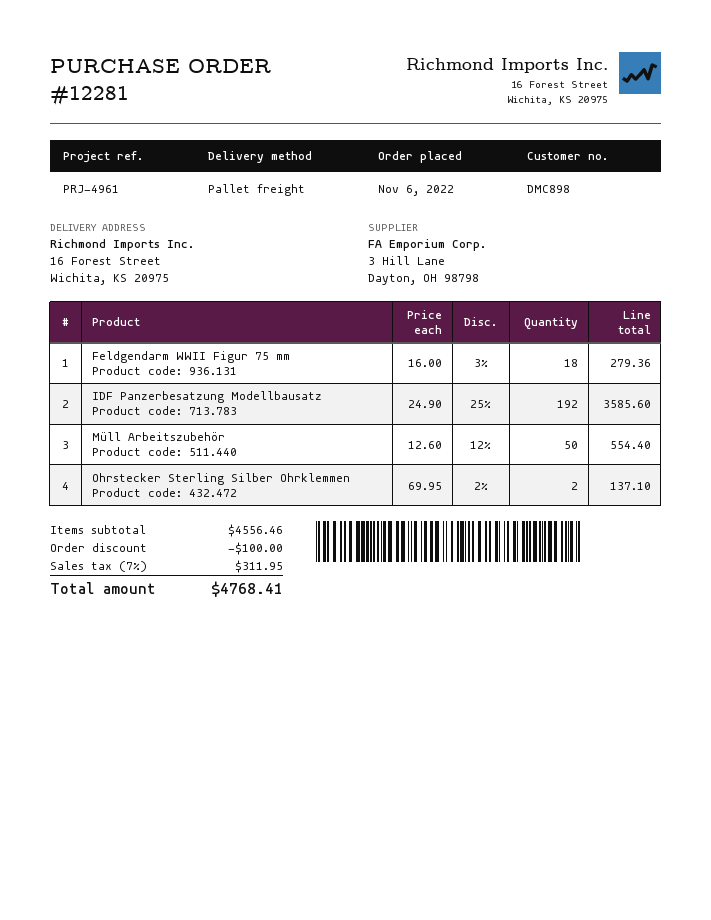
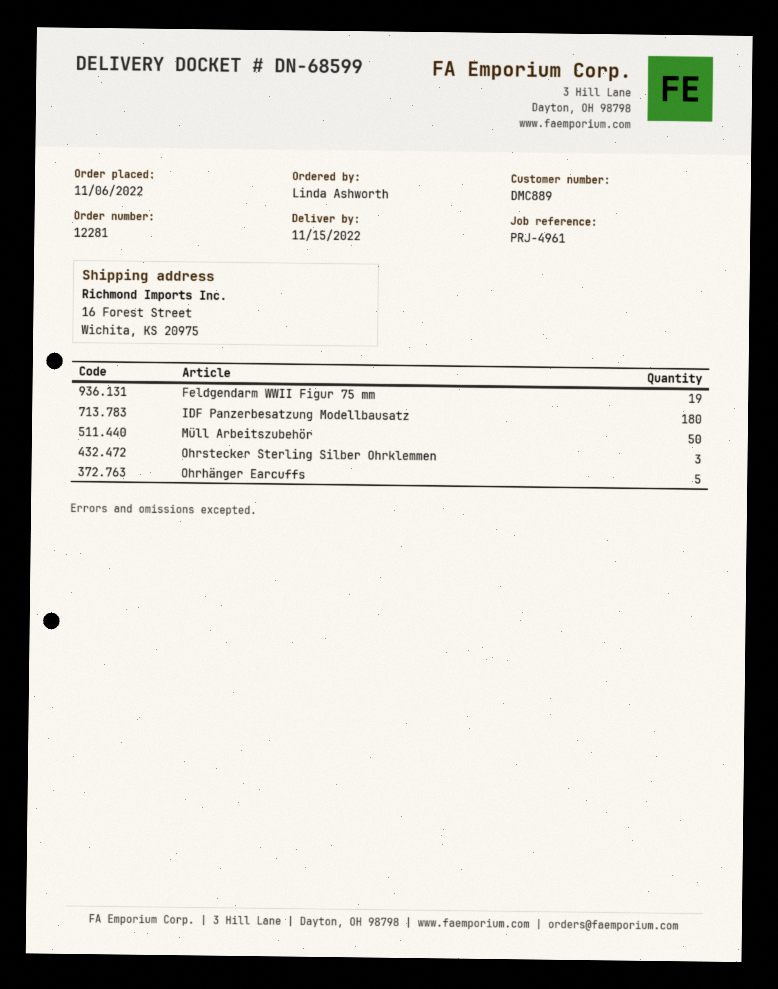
customer number: DMC898 -> DMC889
Feldgendarm WWII Figur 75 mm: 18 -> 19
IDF Panzerbesatzung Modellbausatz: 192 -> 180
Ohrstecker Sterling Silber Ohrklemmen: 2 -> 3
Ohrhänger Earcuffs: none -> 5

